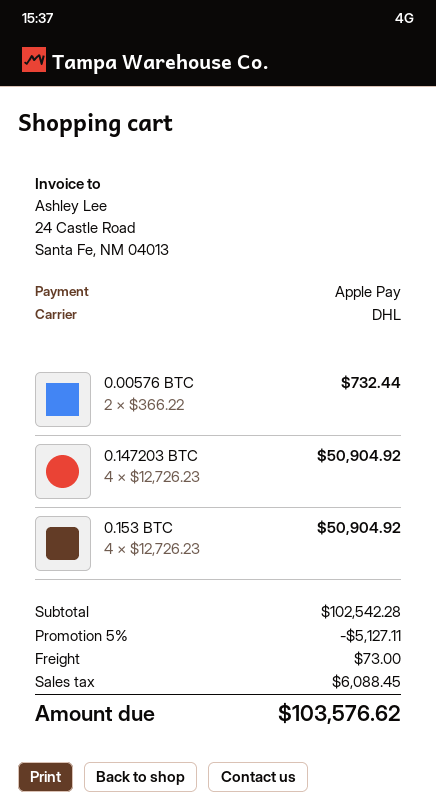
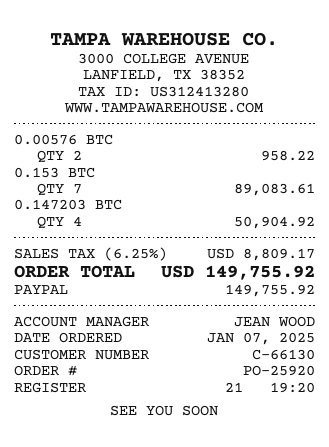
payment method: Apple Pay -> PayPal
0.00576 BTC: 2 for 732.44 -> 2 for 958.22
0.153 BTC: 4 for 50904.92 -> 7 for 89083.61
discount: 5% = 5127.11 -> none
shipping: 73.00 -> none
tax: 6088.45 -> 8809.17
total: 103576.62 -> 149755.92

